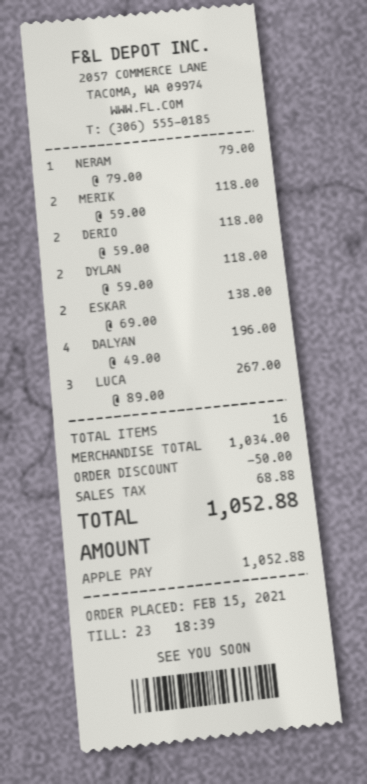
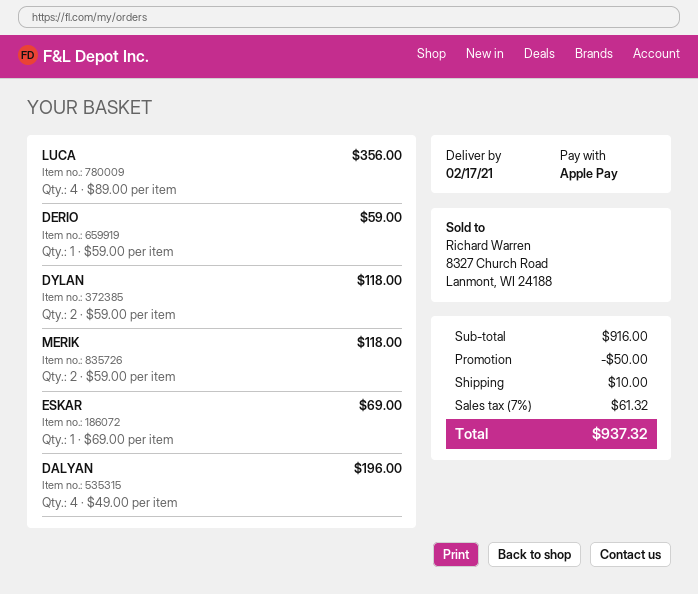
NERAM: 1 x 79.00 = 79.00 -> none
DERIO: 2 x 59.00 = 118.00 -> 1 x 59.00 = 59.00
ESKAR: 2 x 69.00 = 138.00 -> 1 x 69.00 = 69.00
LUCA: 3 x 89.00 = 267.00 -> 4 x 89.00 = 356.00
subtotal: 1034.00 -> 916.00
shipping: none -> 10.00
tax: 68.88 -> 61.32
total: 1052.88 -> 937.32

